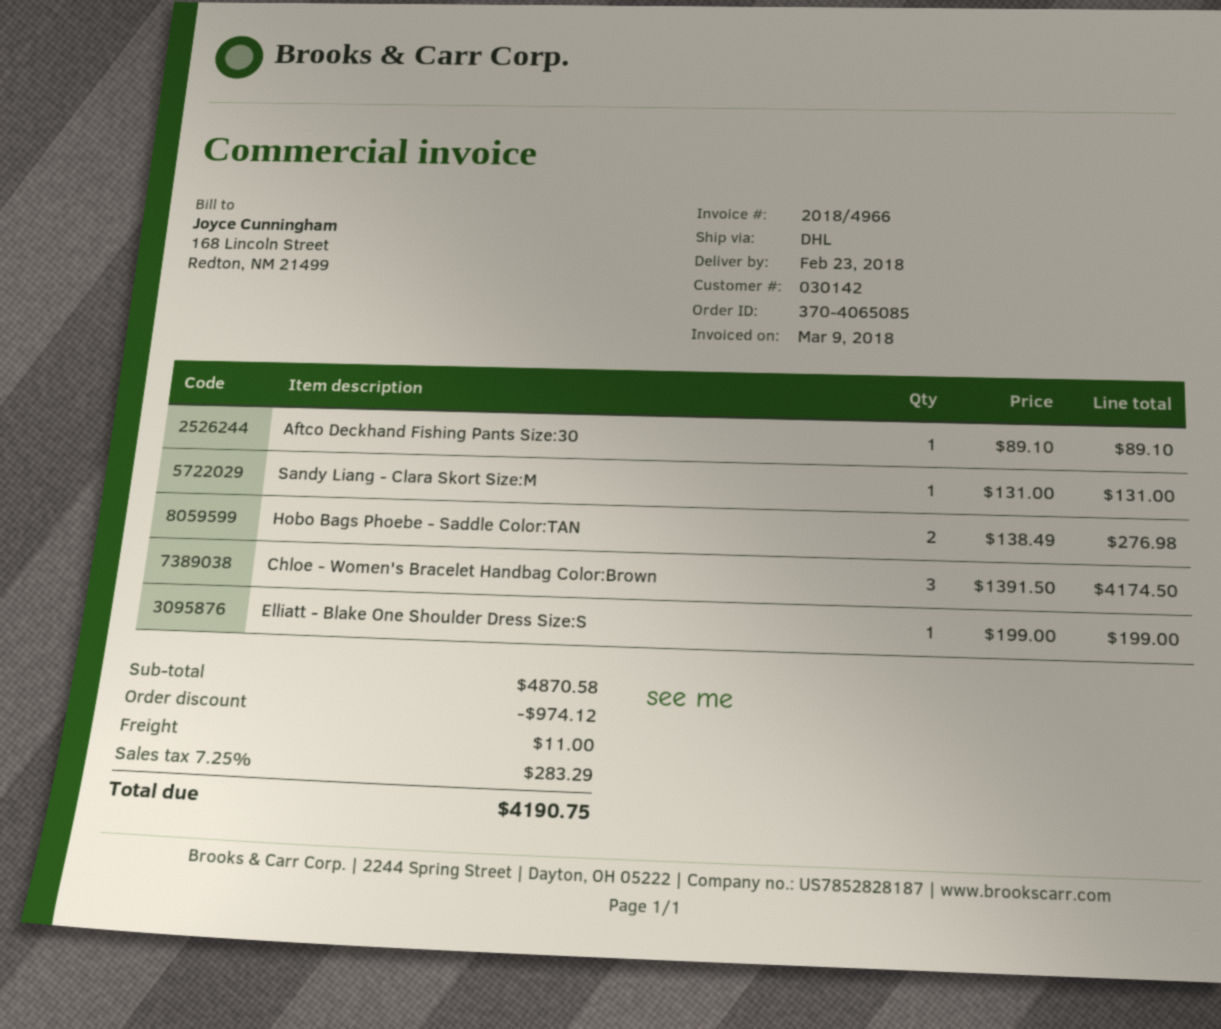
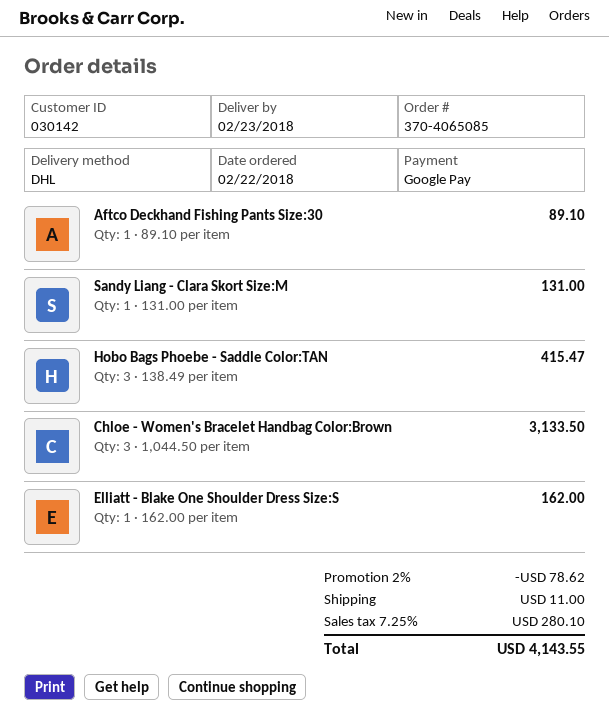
Hobo Bags Phoebe - Saddle Color:TAN: 2 x 138.49 = 276.98 -> 3 x 138.49 = 415.47
Chloe - Women's Bracelet Handbag Color:Brown: 3 x 1391.50 = 4174.50 -> 3 x 1044.50 = 3133.50
Elliatt - Blake One Shoulder Dress Size:S: 1 x 199.00 = 199.00 -> 1 x 162.00 = 162.00
discount: 974.12 -> 78.62
tax: 7.25% = 283.29 -> 7.25% = 280.10
total: 4190.75 -> 4143.55

